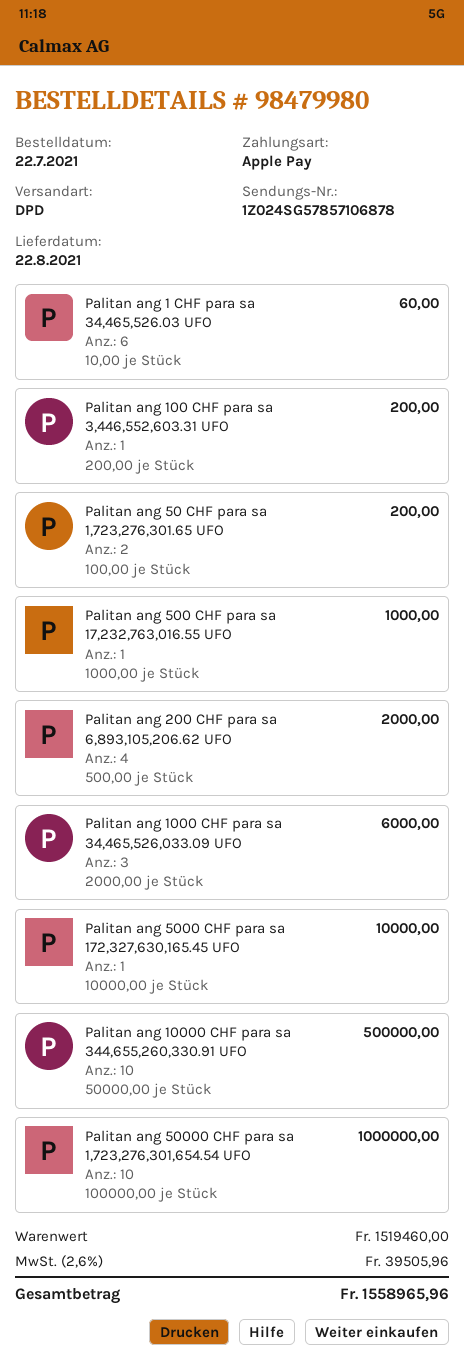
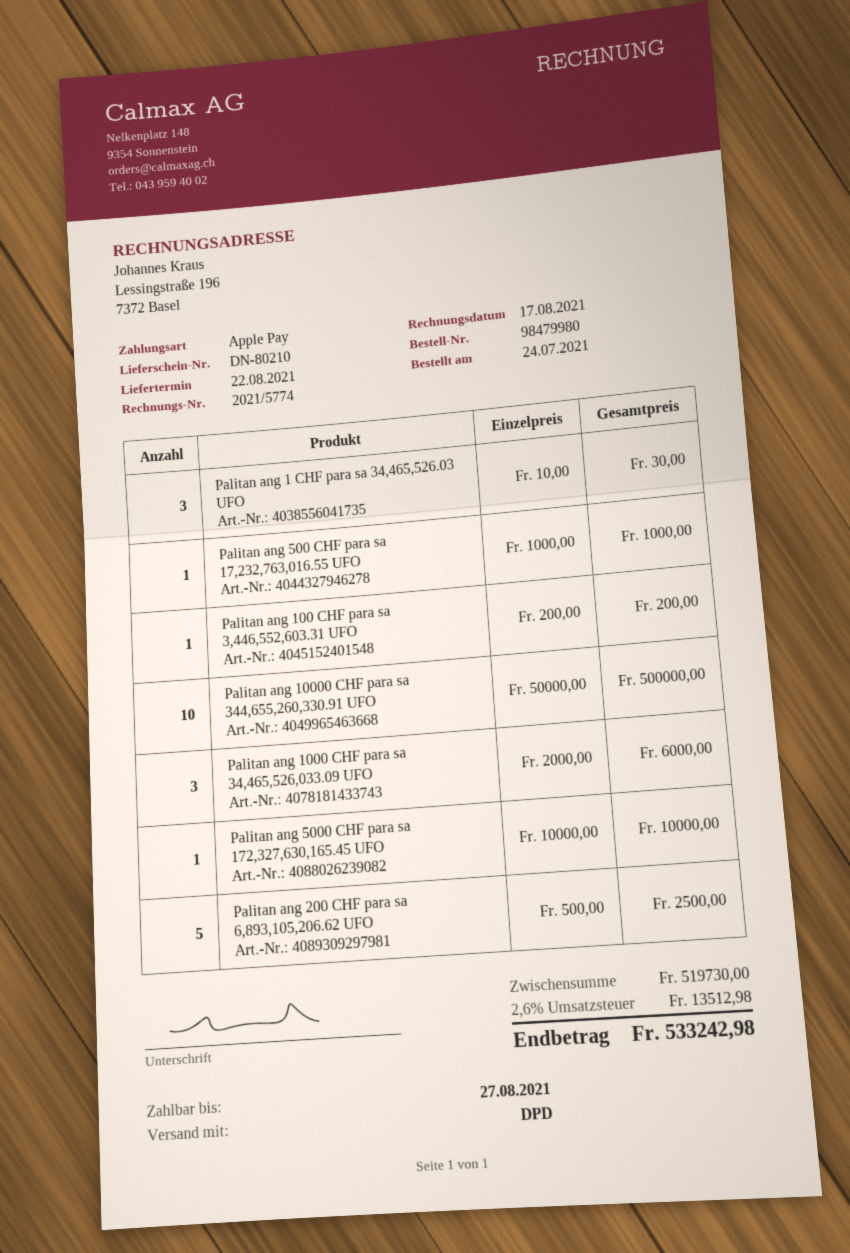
order date: 2021-07-22 -> 2021-07-24
Palitan ang 1 CHF para sa 34,465,526.03 UFO: 6 x 10.00 = 60.00 -> 3 x 10.00 = 30.00
Palitan ang 50 CHF para sa 1,723,276,301.65 UFO: 2 x 100.00 = 200.00 -> none
Palitan ang 200 CHF para sa 6,893,105,206.62 UFO: 4 x 500.00 = 2000.00 -> 5 x 500.00 = 2500.00
Palitan ang 50000 CHF para sa 1,723,276,301,654.54 UFO: 10 x 100000.00 = 1000000.00 -> none
subtotal: 1519460.00 -> 519730.00
tax: 2.6% = 39505.96 -> 2.6% = 13512.98
total: 1558965.96 -> 533242.98

